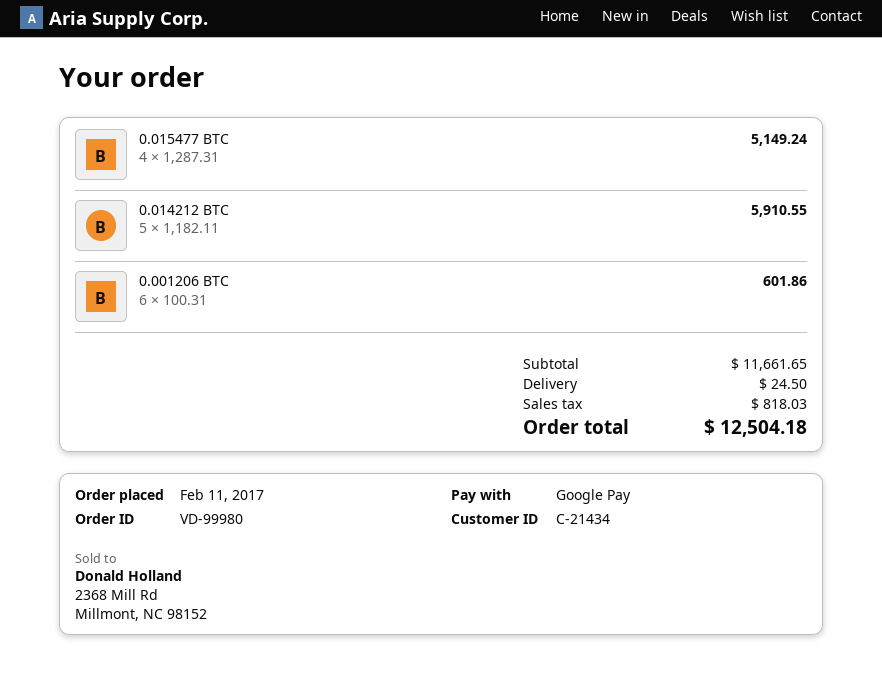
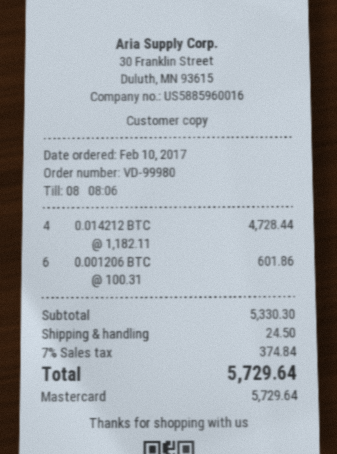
order date: 2017-02-11 -> 2017-02-10
payment method: Google Pay -> Mastercard
0.015477 BTC: 4 x 1287.31 = 5149.24 -> none
0.014212 BTC: 5 x 1182.11 = 5910.55 -> 4 x 1182.11 = 4728.44
subtotal: 11661.65 -> 5330.30
tax: 818.03 -> 374.84
total: 12504.18 -> 5729.64

